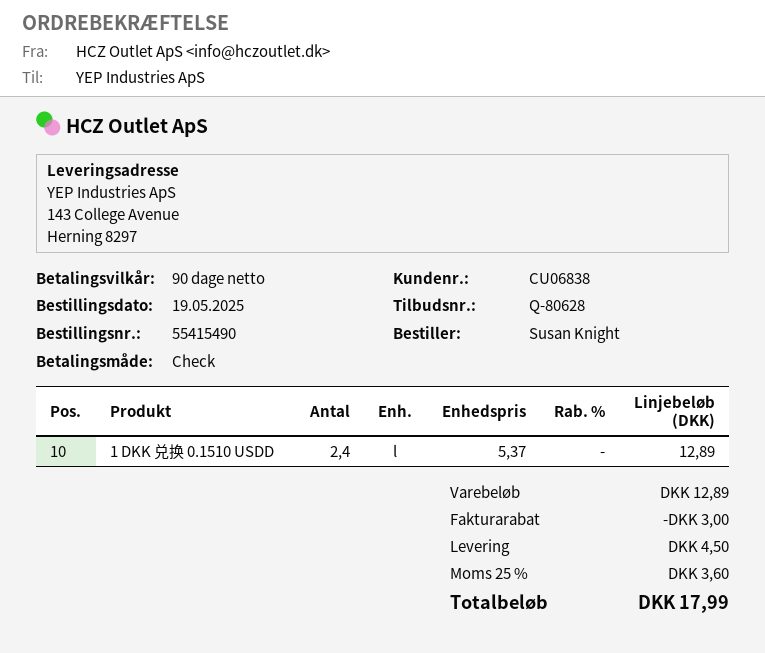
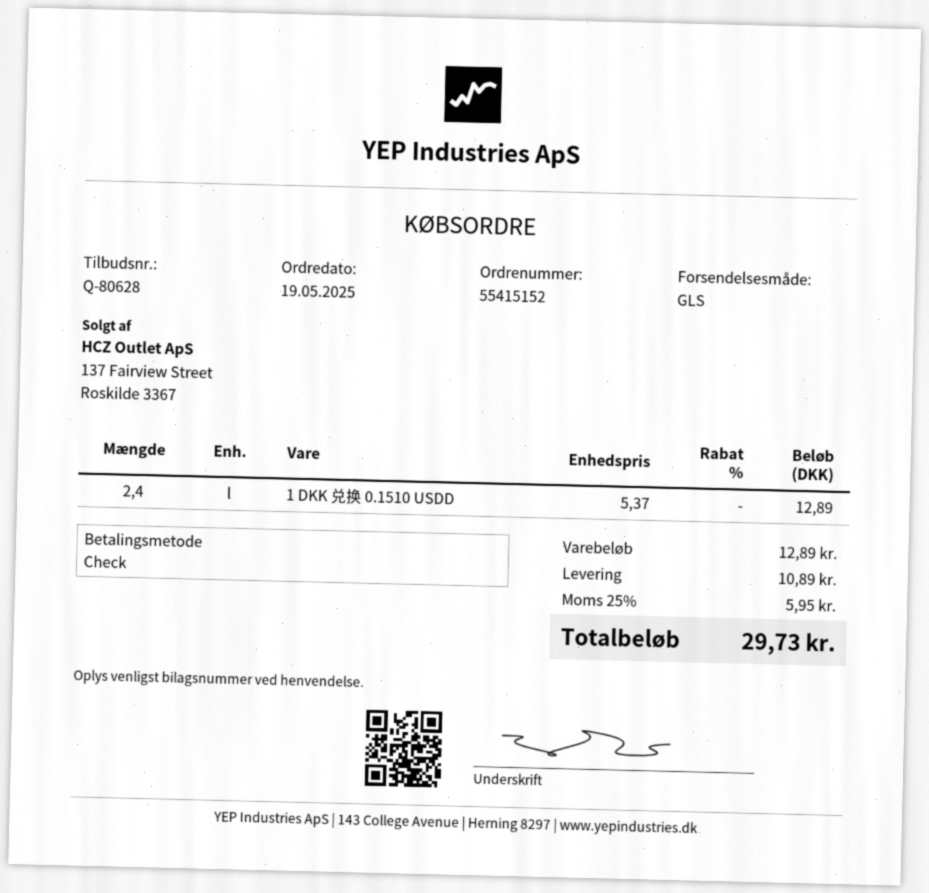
order number: 55415490 -> 55415152
discount: 3.00 -> none
shipping: 4.50 -> 10.89
tax: 25% = 3.60 -> 25% = 5.95
total: 17.99 -> 29.73

